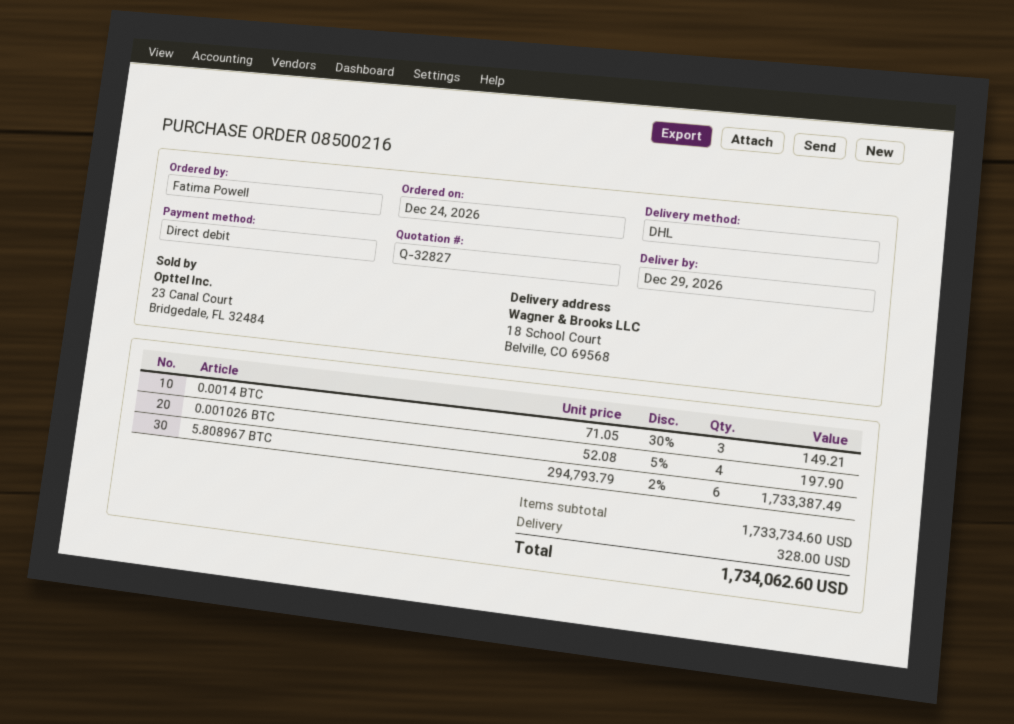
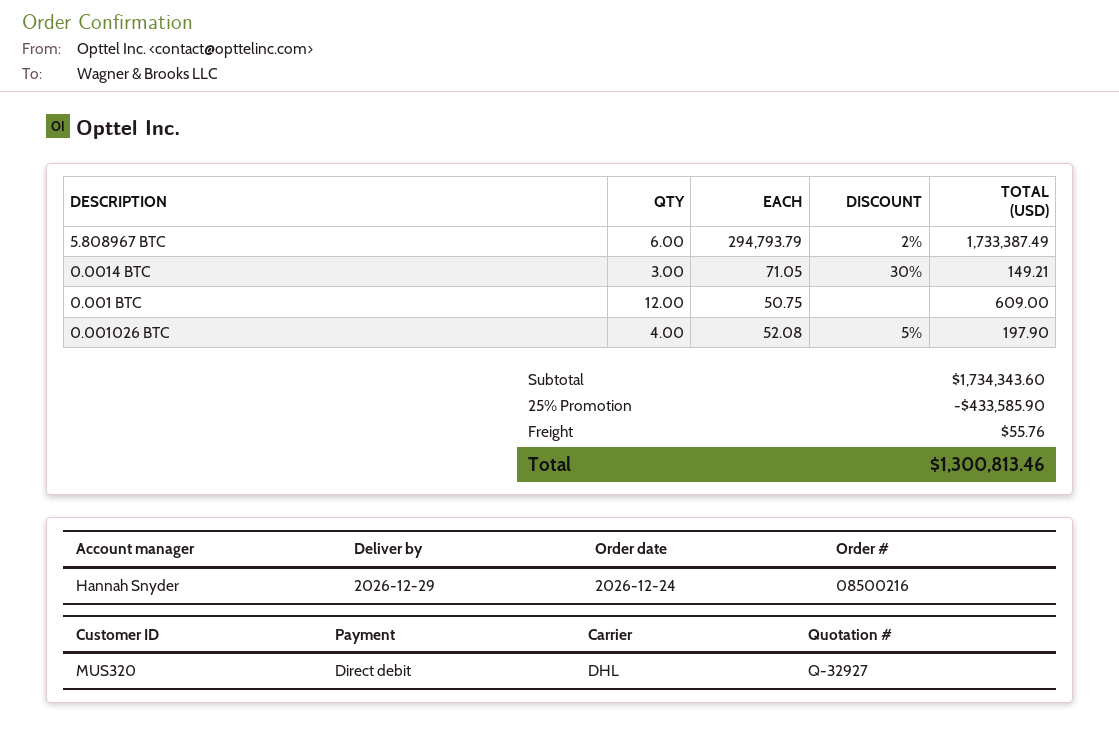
quote number: Q-32827 -> Q-32927
0.001 BTC: none -> 12 x 50.75 = 609.00
subtotal: 1733734.60 -> 1734343.60
discount: none -> 25% = 433585.90
shipping: 328.00 -> 55.76
total: 1734062.60 -> 1300813.46

